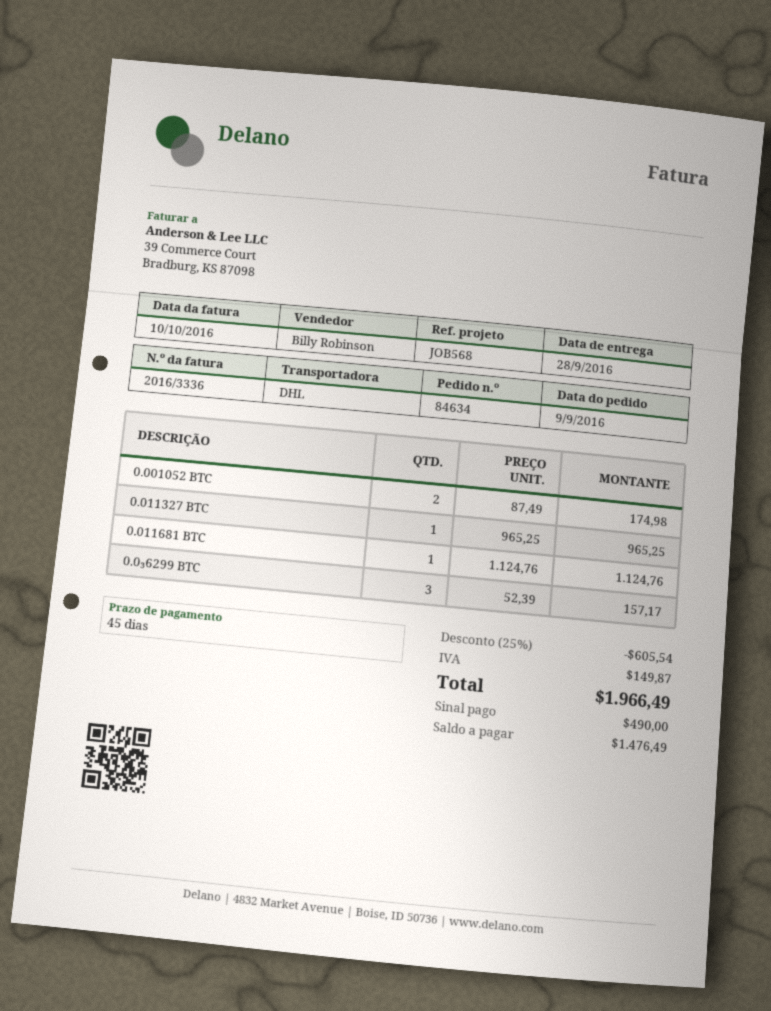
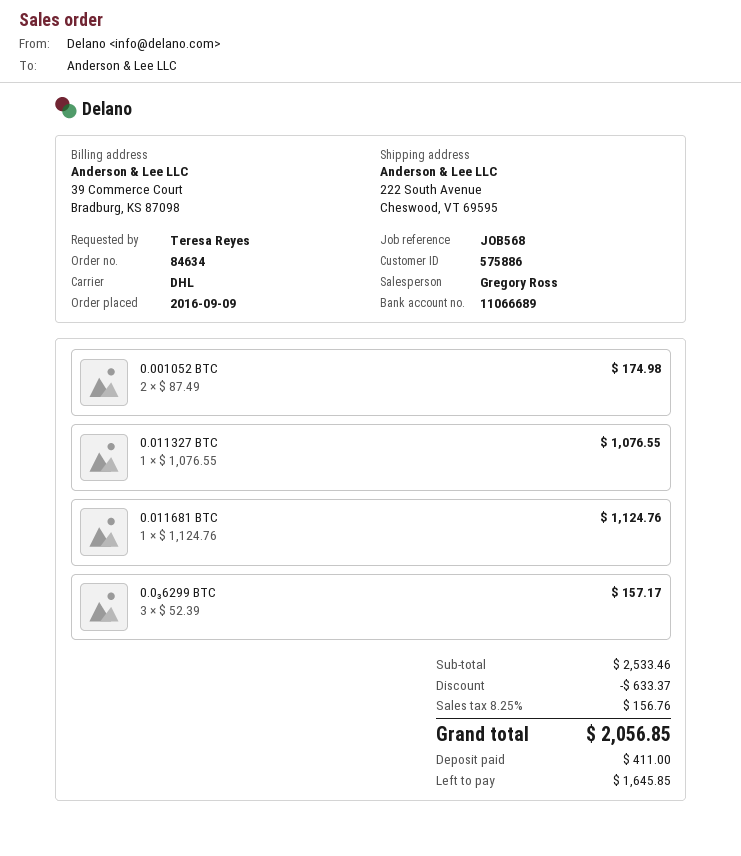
sales rep: Billy Robinson -> Gregory Ross
0.011327 BTC: 1 x 965.25 = 965.25 -> 1 x 1076.55 = 1076.55
discount: 605.54 -> 633.37
tax: 149.87 -> 156.76
total: 1966.49 -> 2056.85
deposit: 490.00 -> 411.00
balance: 1476.49 -> 1645.85

